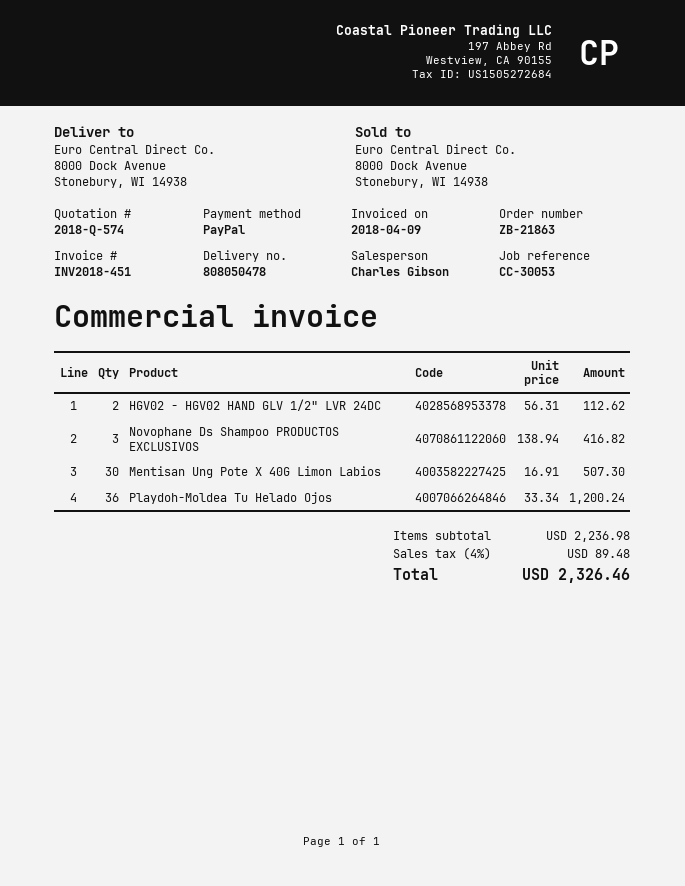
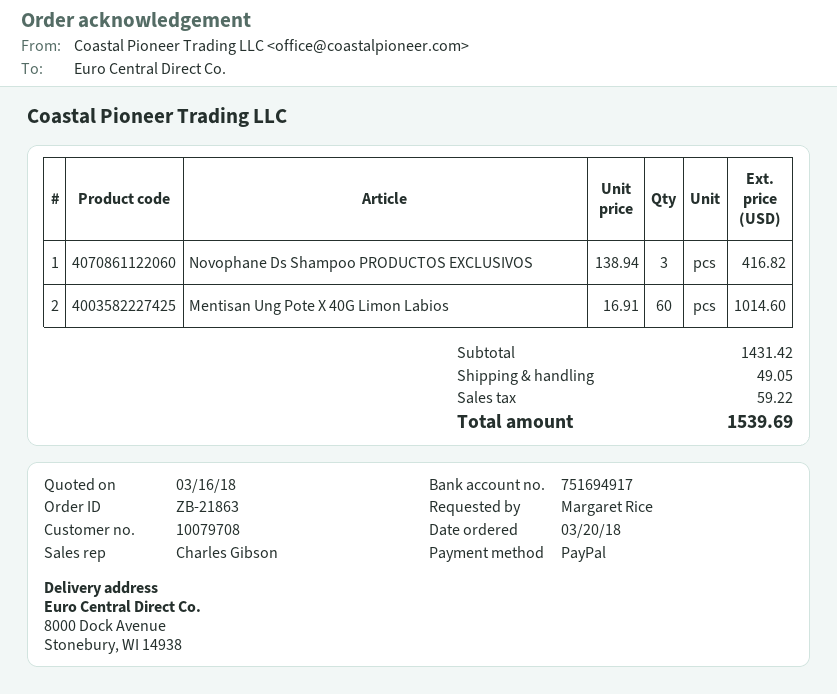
HGV02 - HGV02 HAND GLV 1/2" LVR 24DC: 2 x 56.31 = 112.62 -> none
Mentisan Ung Pote X 40G Limon Labios: 30 x 16.91 = 507.30 -> 60 x 16.91 = 1014.60
Playdoh-Moldea Tu Helado Ojos: 36 x 33.34 = 1200.24 -> none
subtotal: 2236.98 -> 1431.42
shipping: none -> 49.05
tax: 89.48 -> 59.22
total: 2326.46 -> 1539.69

